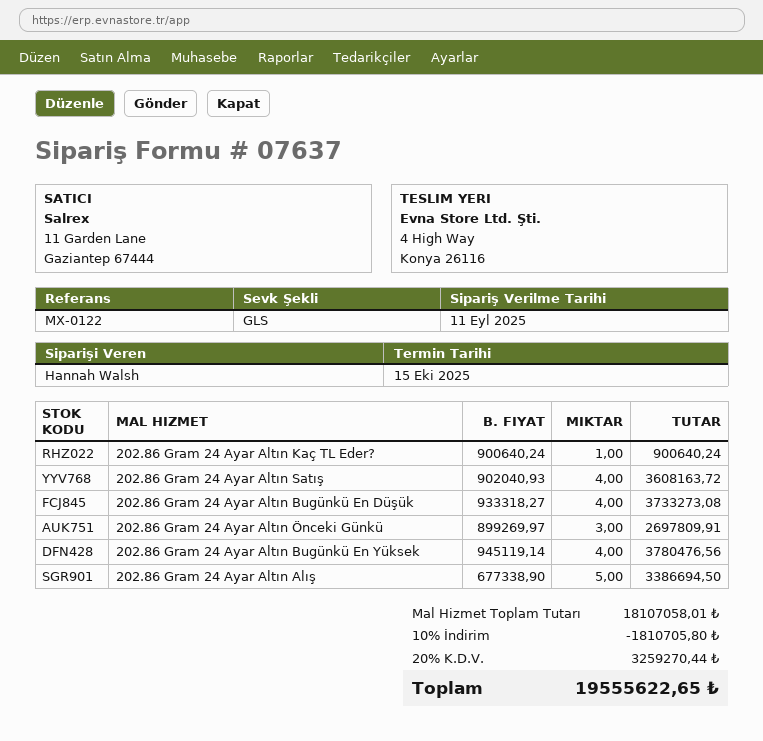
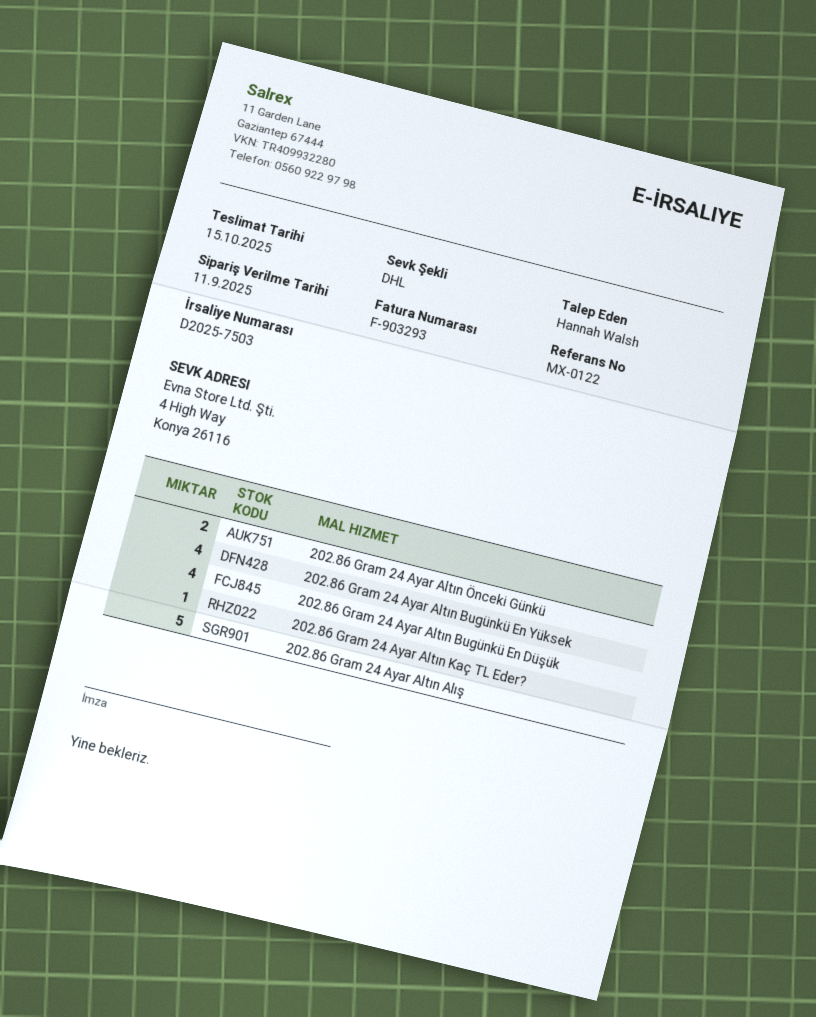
shipping method: GLS -> DHL
202.86 Gram 24 Ayar Altın Satış: 4 -> none
202.86 Gram 24 Ayar Altın Önceki Günkü: 3 -> 2

